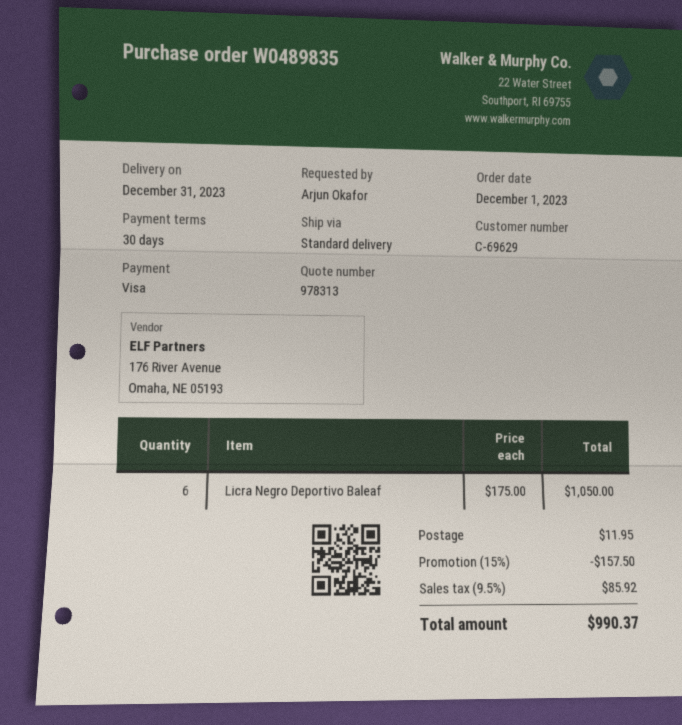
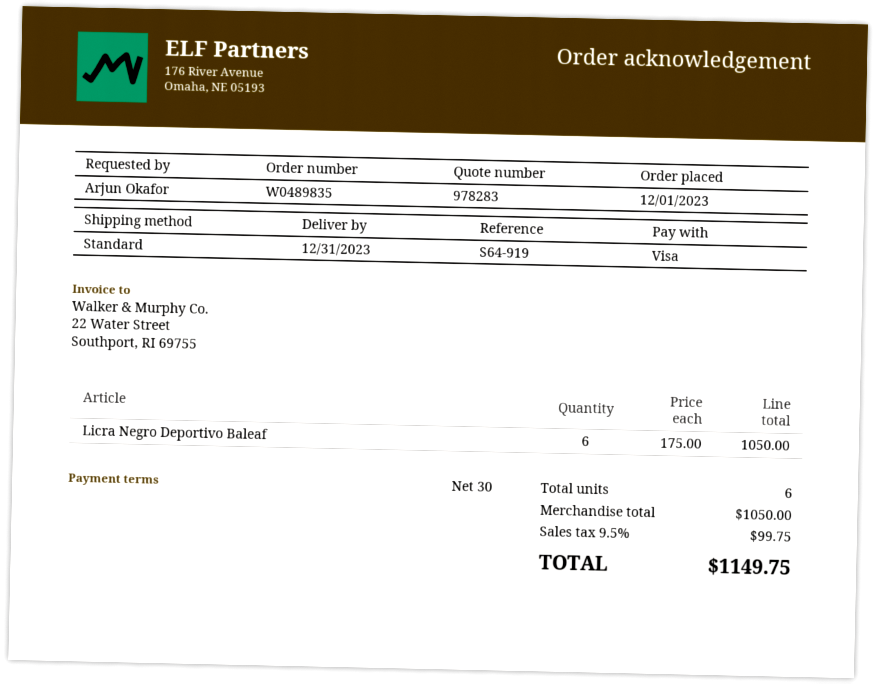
quote number: 978313 -> 978283
discount: 15% = 157.50 -> none
shipping: 11.95 -> none
tax: 9.5% = 85.92 -> 9.5% = 99.75
total: 990.37 -> 1149.75

